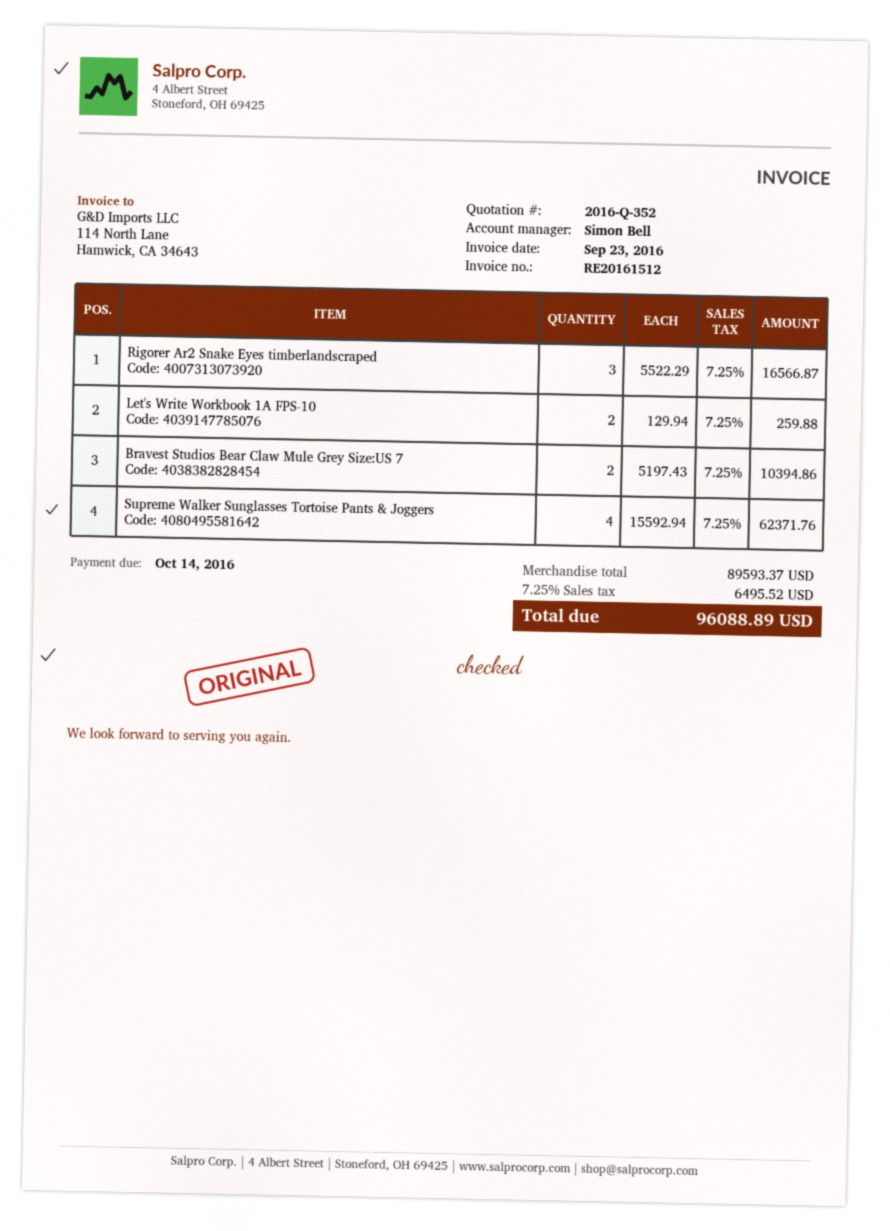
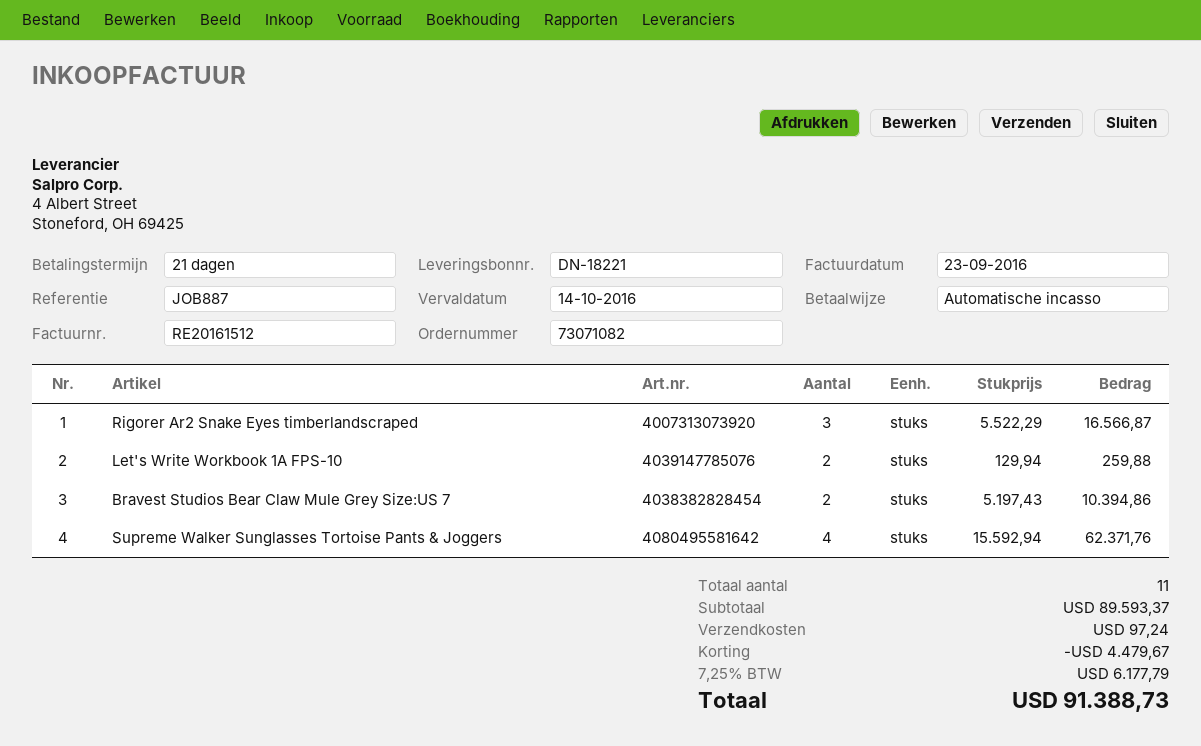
discount: none -> 4479.67
shipping: none -> 97.24
tax: 7.25% = 6495.52 -> 7.25% = 6177.79
total: 96088.89 -> 91388.73

